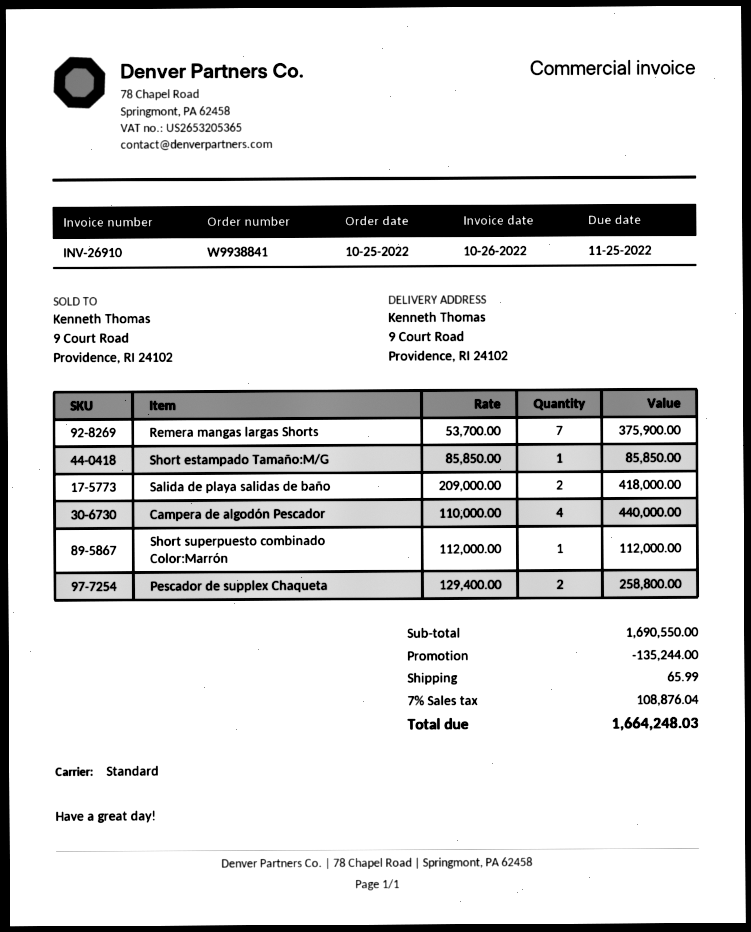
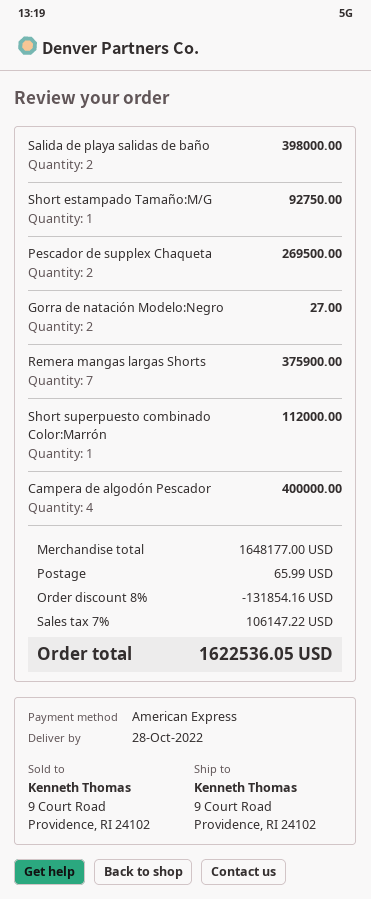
Short estampado Tamaño:M/G: 1 for 85850.00 -> 1 for 92750.00
Salida de playa salidas de baño: 2 for 418000.00 -> 2 for 398000.00
Campera de algodón Pescador: 4 for 440000.00 -> 4 for 400000.00
Pescador de supplex Chaqueta: 2 for 258800.00 -> 2 for 269500.00
Gorra de natación Modelo:Negro: none -> 2 for 27.00
subtotal: 1690550.00 -> 1648177.00
discount: 135244.00 -> 131854.16
tax: 7% = 108876.04 -> 7% = 106147.22
total: 1664248.03 -> 1622536.05

